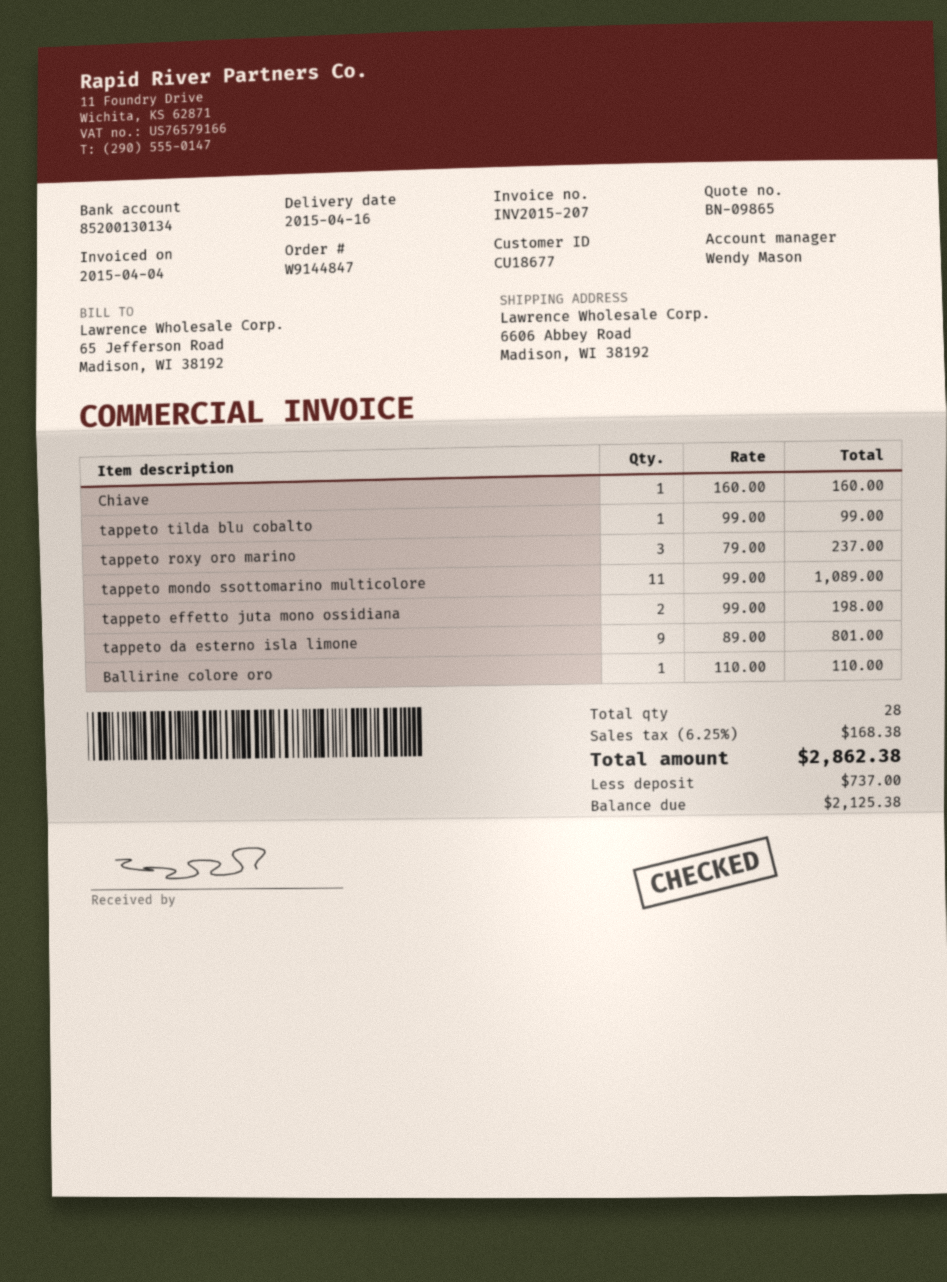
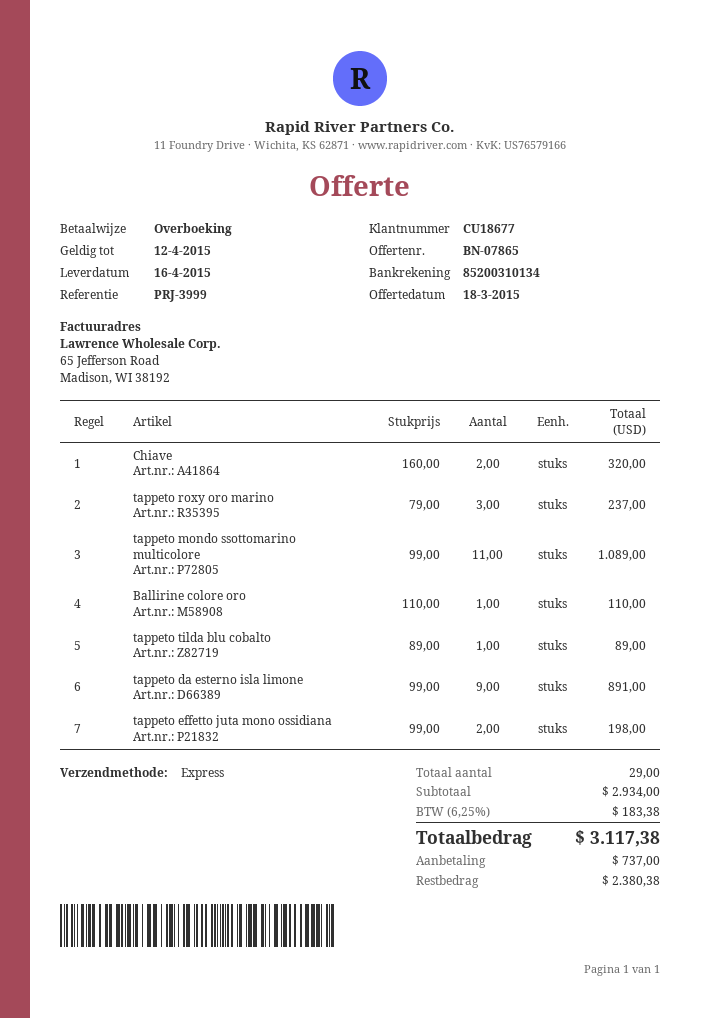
quote number: BN-09865 -> BN-07865
bank account: 85200130134 -> 85200310134
Chiave: 1 x 160.00 = 160.00 -> 2 x 160.00 = 320.00
tappeto tilda blu cobalto: 1 x 99.00 = 99.00 -> 1 x 89.00 = 89.00
tappeto da esterno isla limone: 9 x 89.00 = 801.00 -> 9 x 99.00 = 891.00
total quantity: 28 -> 29
tax: 6.25% = 168.38 -> 6.25% = 183.38
total: 2862.38 -> 3117.38
balance: 2125.38 -> 2380.38

